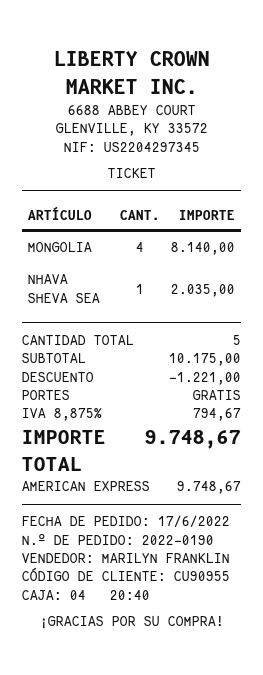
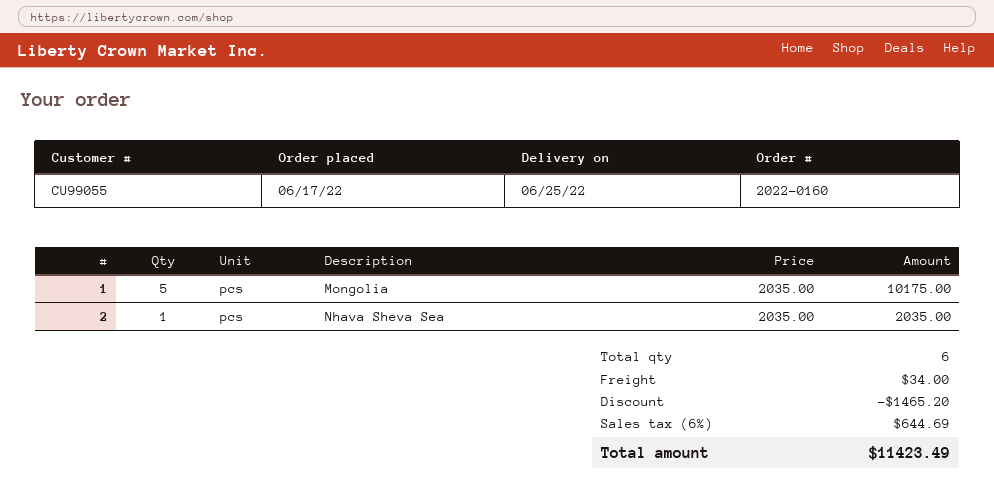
order number: 2022-0190 -> 2022-0160
customer number: CU90955 -> CU99055
MONGOLIA: 4 for 8140.00 -> 5 for 10175.00
total quantity: 5 -> 6
discount: 1221.00 -> 1465.20
shipping: 0.00 -> 34.00
tax: 8.875% = 794.67 -> 6% = 644.69
total: 9748.67 -> 11423.49

